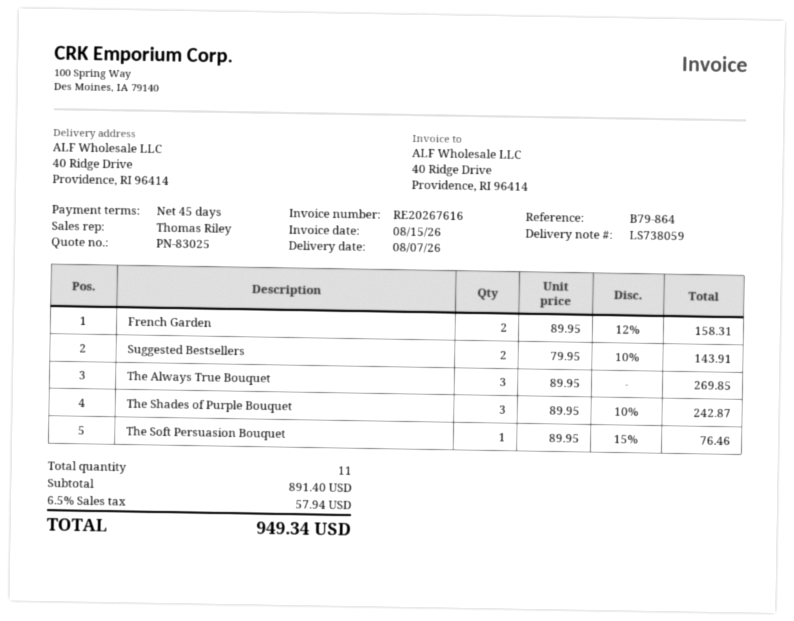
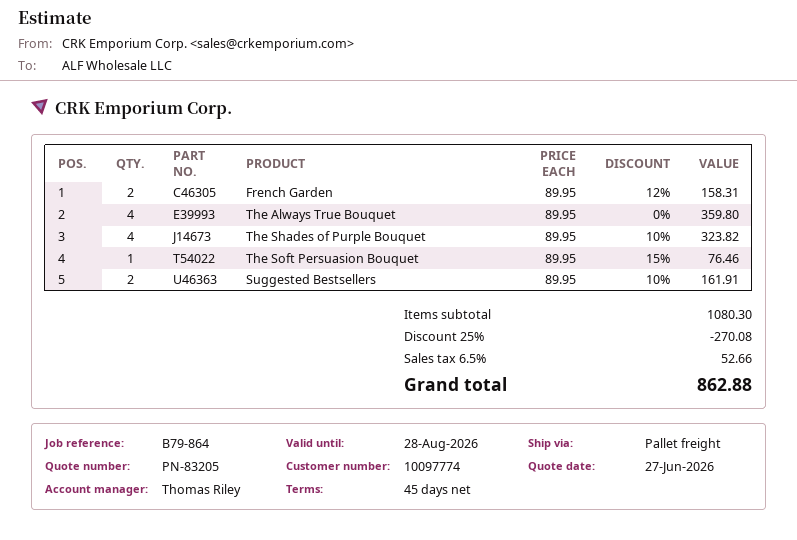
quote number: PN-83025 -> PN-83205
Suggested Bestsellers: 2 x 79.95 - 10% = 143.91 -> 2 x 89.95 - 10% = 161.91
The Always True Bouquet: 3 x 89.95 = 269.85 -> 4 x 89.95 = 359.80
The Shades of Purple Bouquet: 3 x 89.95 - 10% = 242.87 -> 4 x 89.95 - 10% = 323.82
subtotal: 891.40 -> 1080.30
discount: none -> 25% = 270.08
tax: 6.5% = 57.94 -> 6.5% = 52.66
total: 949.34 -> 862.88

